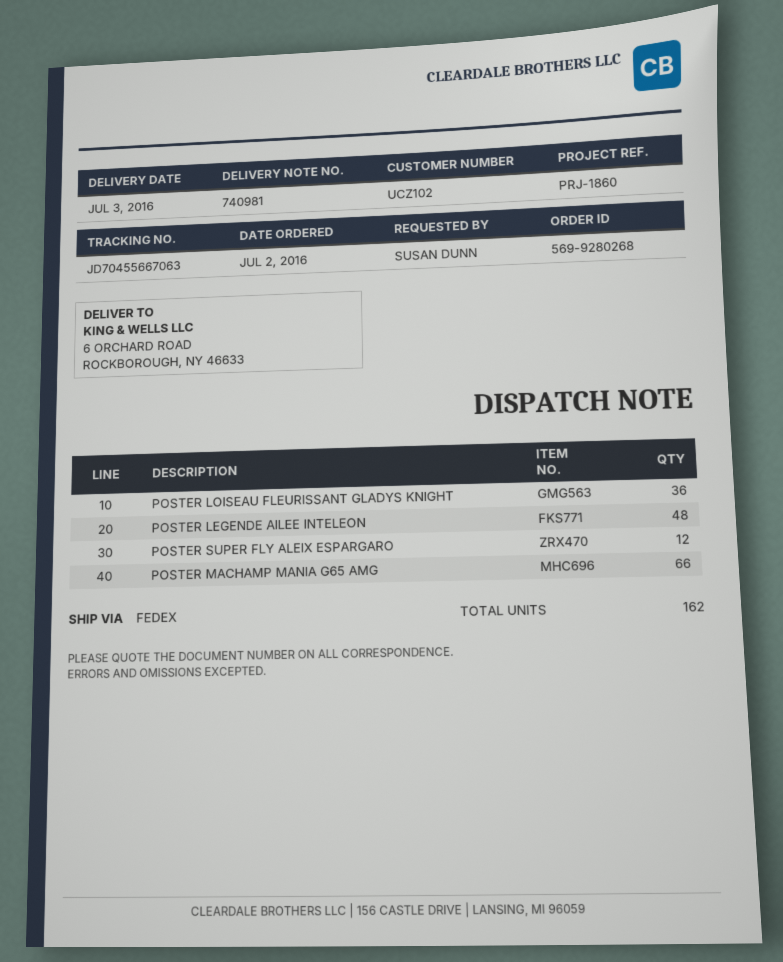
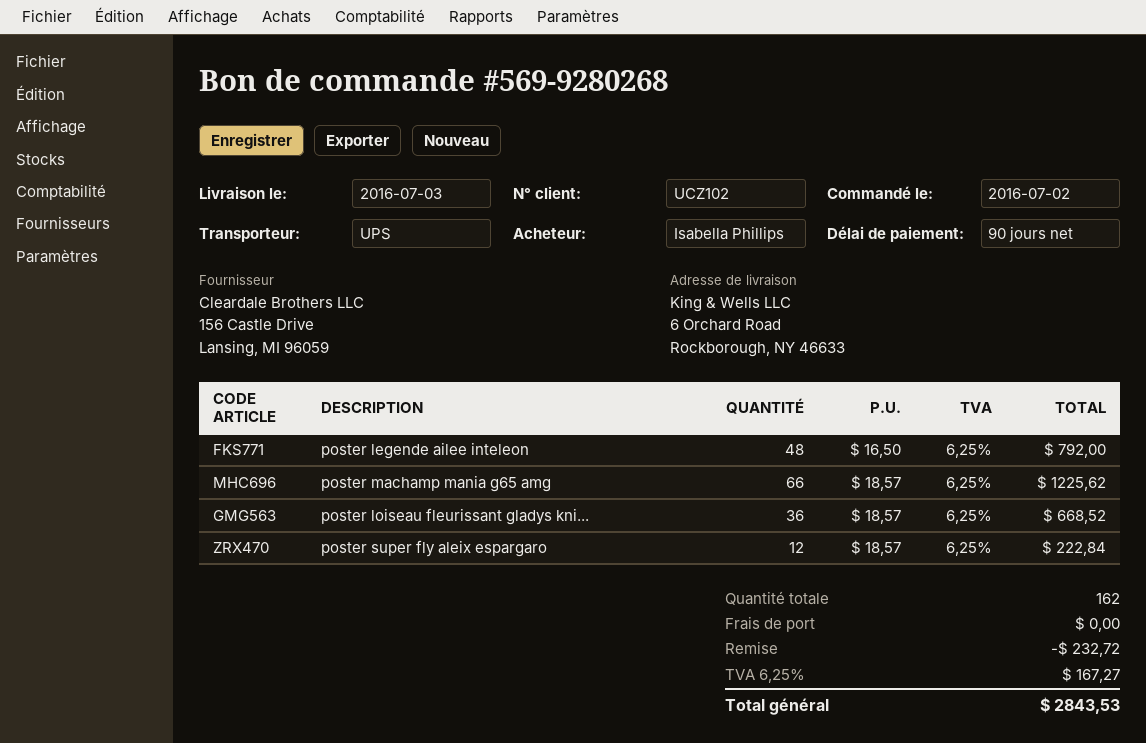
ordered by: SUSAN DUNN -> Isabella Phillips
shipping method: FedEx -> UPS

